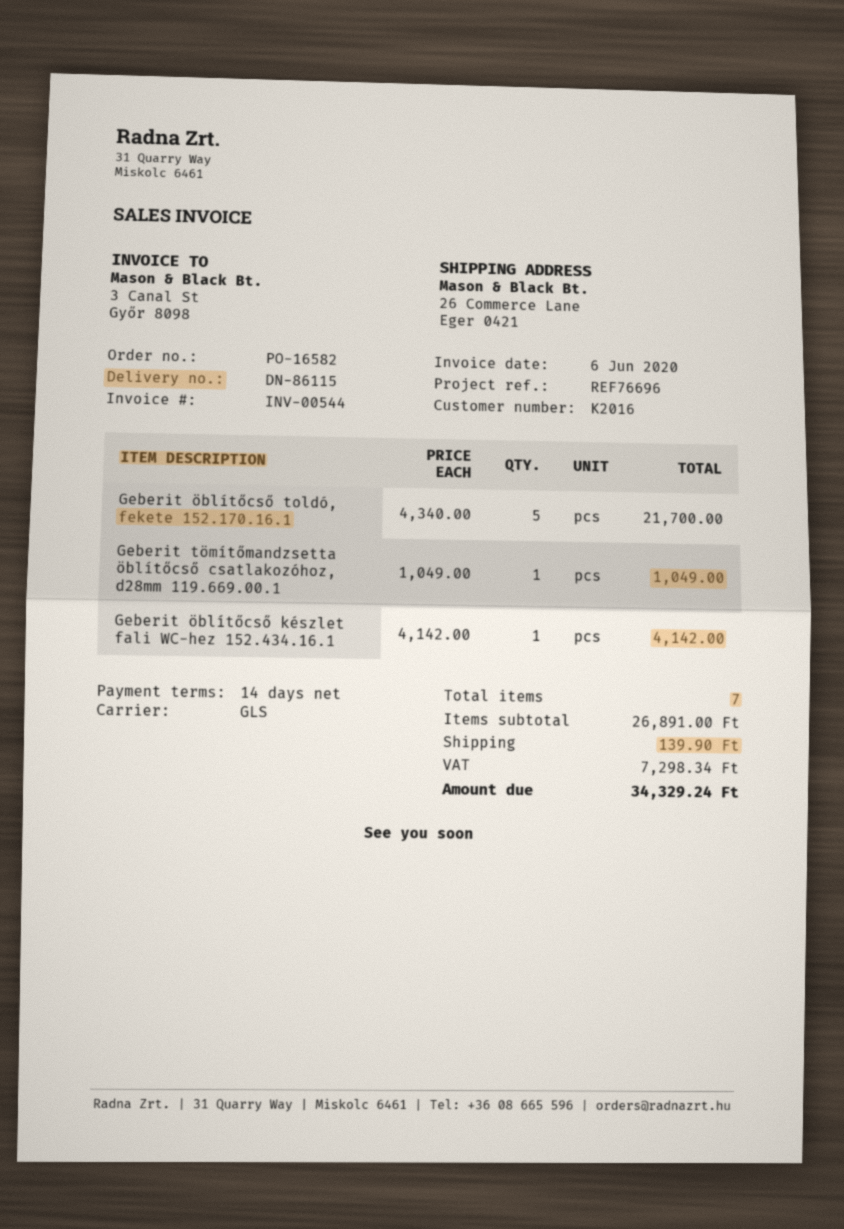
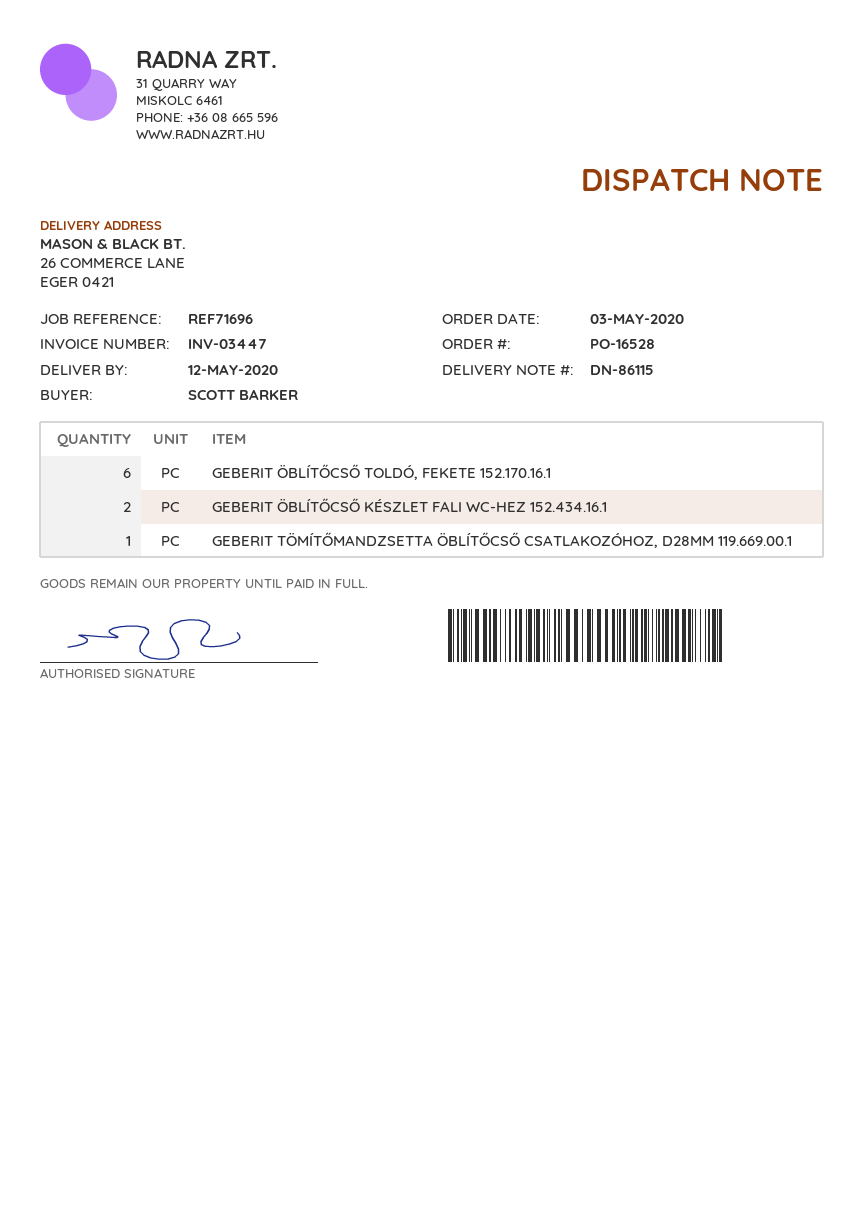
order number: PO-16582 -> PO-16528
invoice number: INV-00544 -> INV-03447
reference: REF76696 -> REF71696
Geberit öblítőcső toldó, fekete 152.170.16.1: 5 -> 6
Geberit öblítőcső készlet fali WC-hez 152.434.16.1: 1 -> 2

